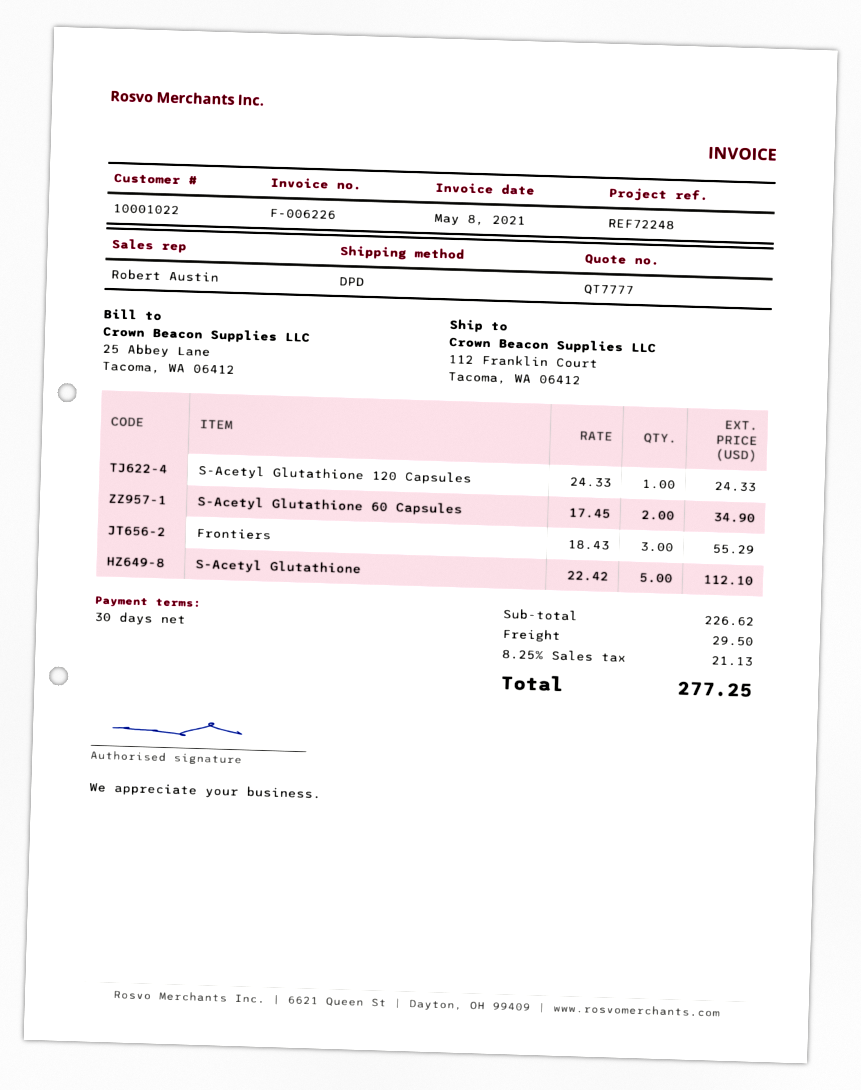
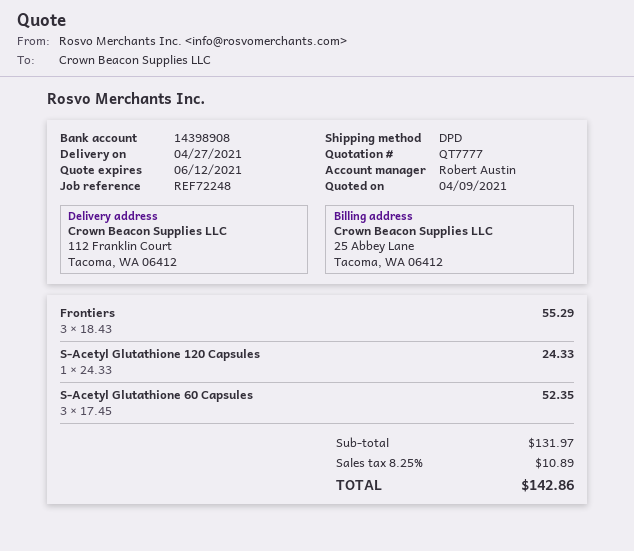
S-Acetyl Glutathione 60 Capsules: 2 x 17.45 = 34.90 -> 3 x 17.45 = 52.35
S-Acetyl Glutathione: 5 x 22.42 = 112.10 -> none
subtotal: 226.62 -> 131.97
shipping: 29.50 -> none
tax: 8.25% = 21.13 -> 8.25% = 10.89
total: 277.25 -> 142.86

